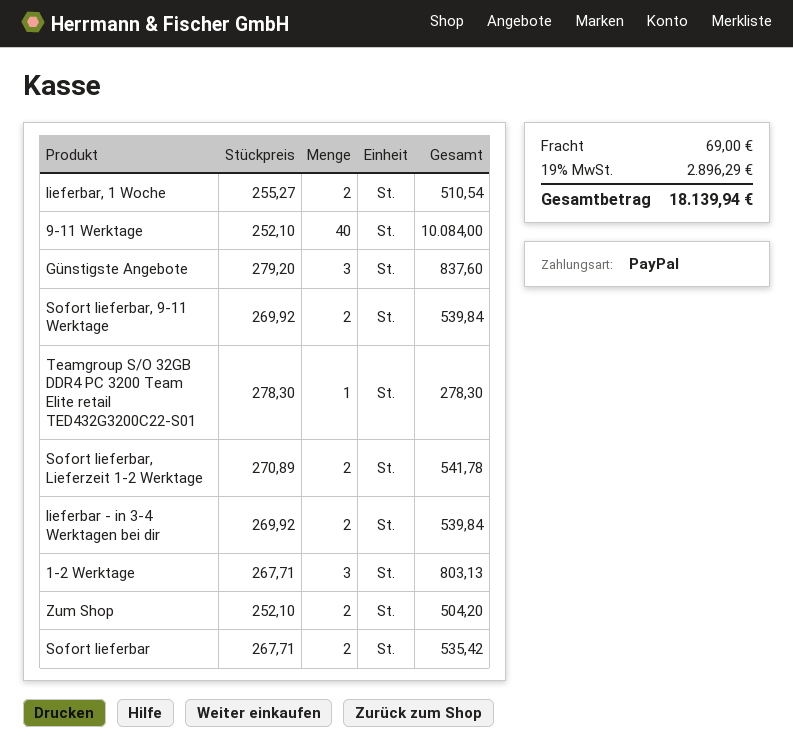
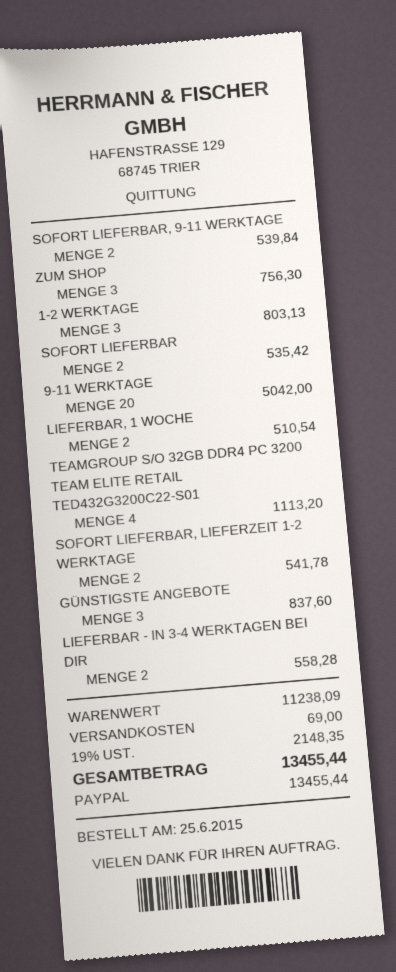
9-11 Werktage: 40 for 10084.00 -> 20 for 5042.00
Teamgroup S/O 32GB DDR4 PC 3200 Team Elite retail TED432G3200C22-S01: 1 for 278.30 -> 4 for 1113.20
lieferbar - in 3-4 Werktagen bei dir: 2 for 539.84 -> 2 for 558.28
Zum Shop: 2 for 504.20 -> 3 for 756.30
tax: 19% = 2896.29 -> 19% = 2148.35
total: 18139.94 -> 13455.44

